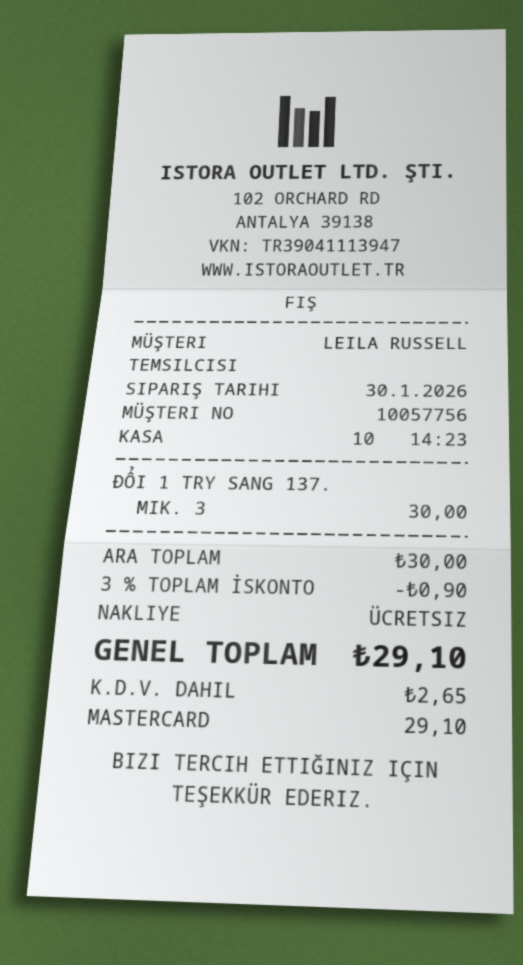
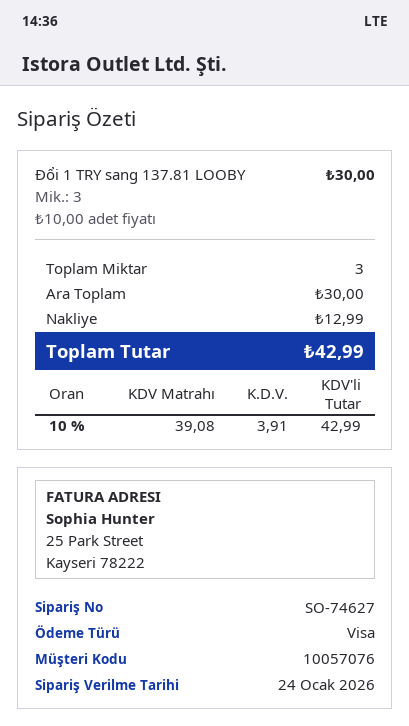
order date: 2026-01-30 -> 2026-01-24
customer number: 10057756 -> 10057076
payment method: Mastercard -> Visa
discount: 3% = 0.90 -> none
shipping: 0.00 -> 12.99
tax: 2.65 -> 3.91
total: 29.10 -> 42.99

